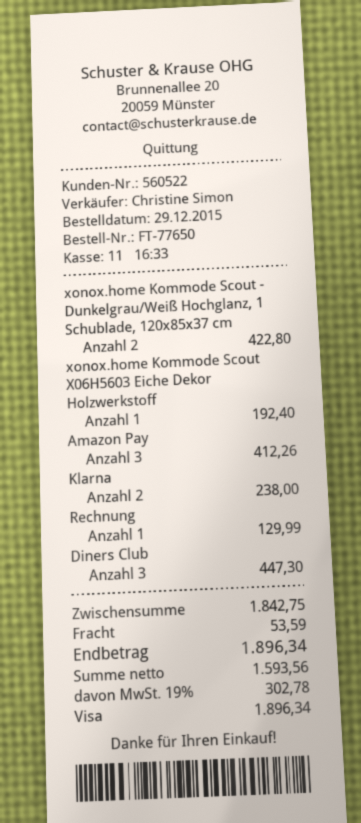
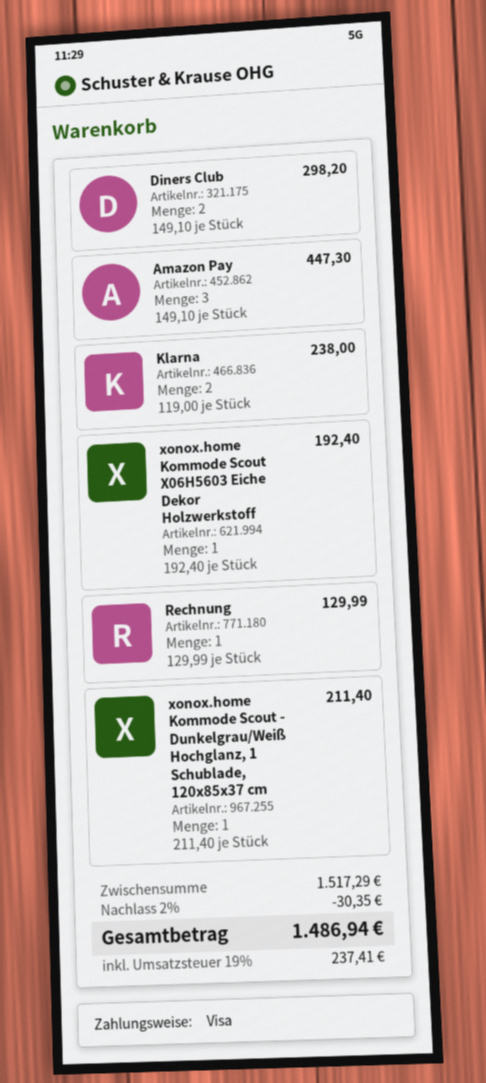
xonox.home Kommode Scout - Dunkelgrau/Weiß Hochglanz, 1 Schublade, 120x85x37 cm: 2 for 422.80 -> 1 for 211.40
Amazon Pay: 3 for 412.26 -> 3 for 447.30
Diners Club: 3 for 447.30 -> 2 for 298.20
subtotal: 1842.75 -> 1517.29
discount: none -> 2% = 30.35
shipping: 53.59 -> none
tax: 19% = 302.78 -> 19% = 237.41
total: 1896.34 -> 1486.94

